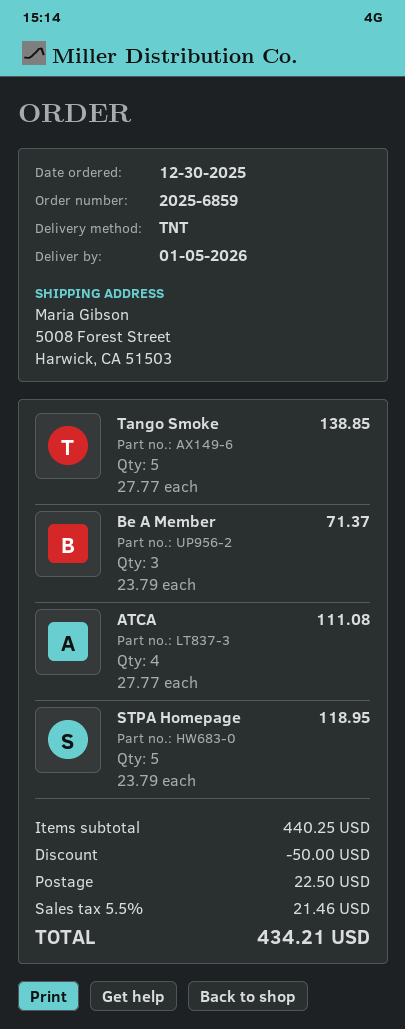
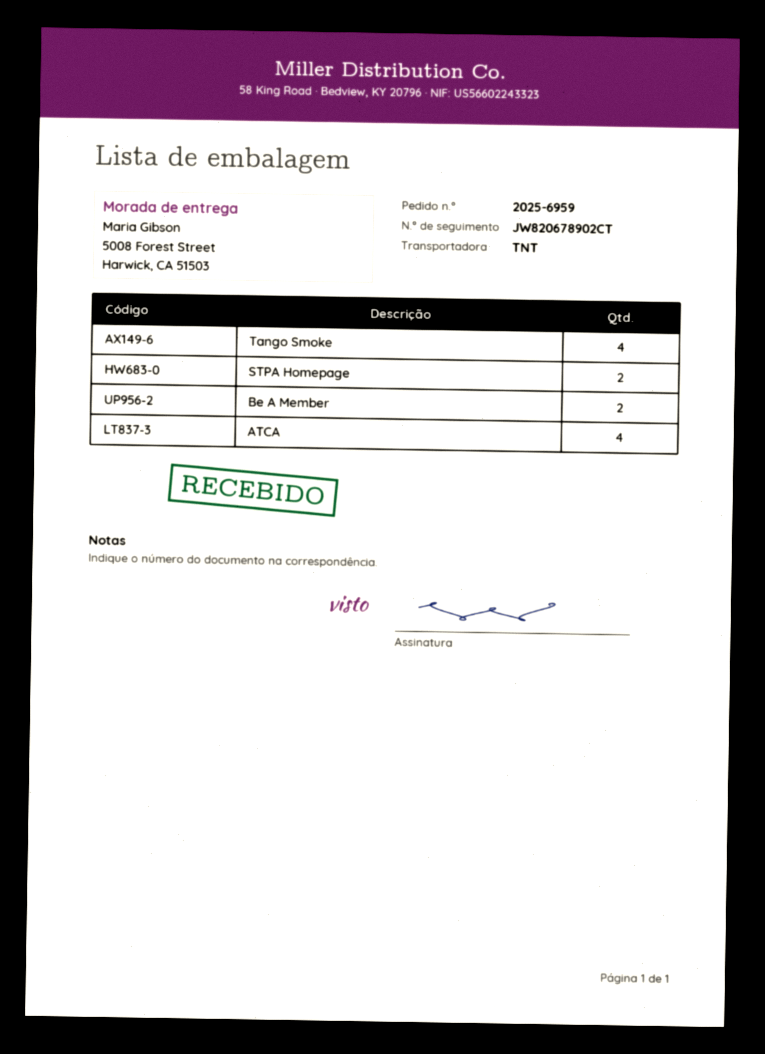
order number: 2025-6859 -> 2025-6959
Tango Smoke: 5 -> 4
Be A Member: 3 -> 2
STPA Homepage: 5 -> 2

